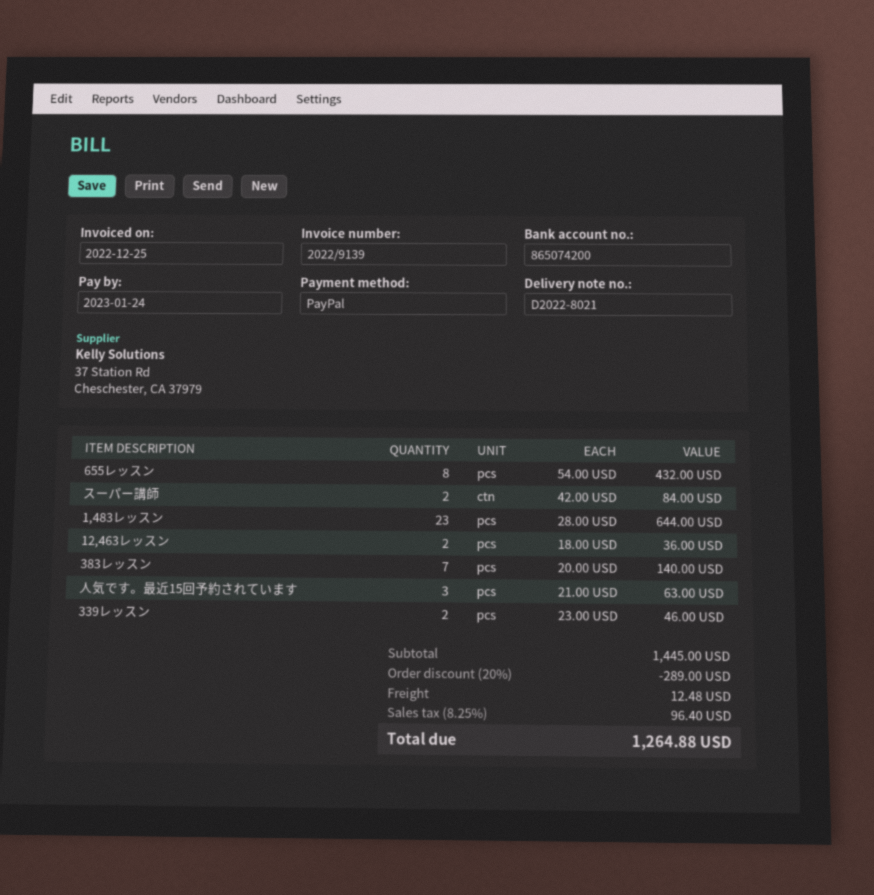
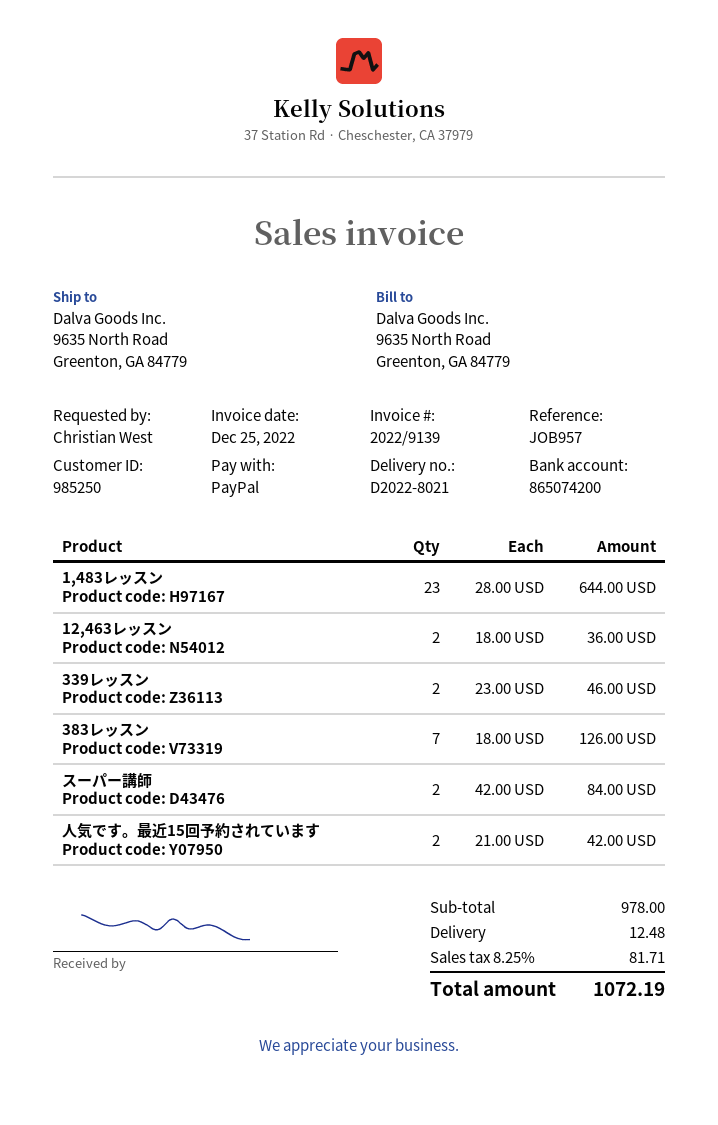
655レッスン: 8 x 54.00 = 432.00 -> none
383レッスン: 7 x 20.00 = 140.00 -> 7 x 18.00 = 126.00
人気です。最近15回予約されています: 3 x 21.00 = 63.00 -> 2 x 21.00 = 42.00
subtotal: 1445.00 -> 978.00
discount: 20% = 289.00 -> none
tax: 8.25% = 96.40 -> 8.25% = 81.71
total: 1264.88 -> 1072.19

